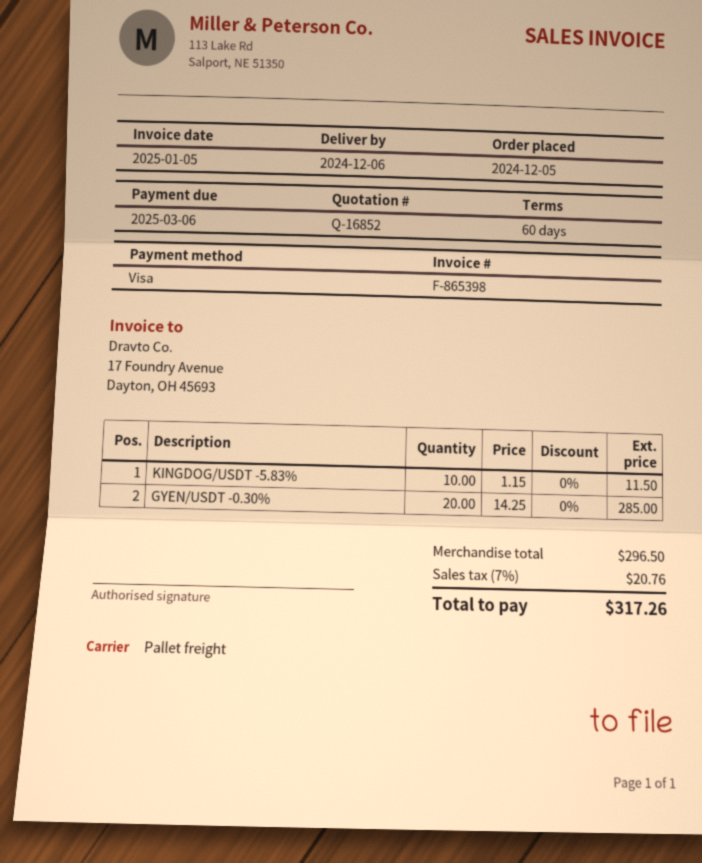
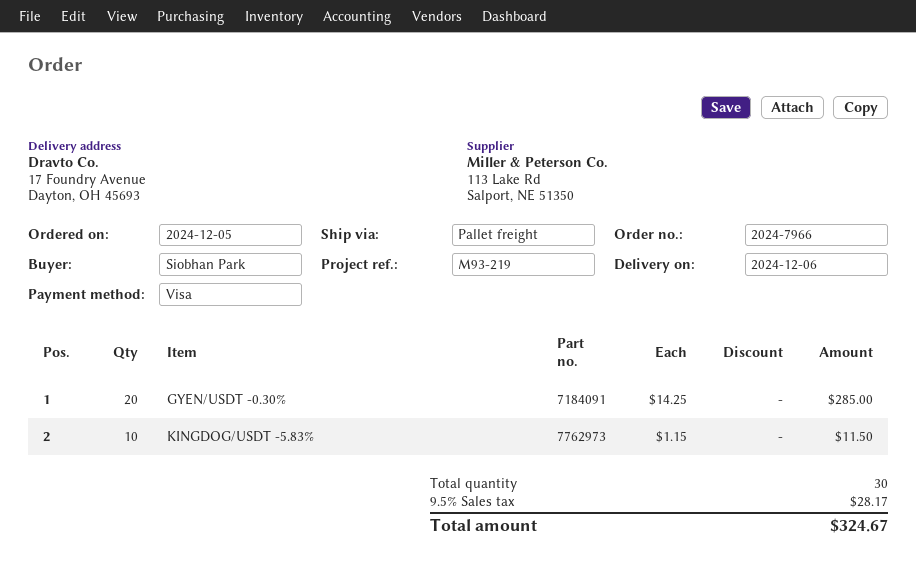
tax: 7% = 20.76 -> 9.5% = 28.17
total: 317.26 -> 324.67

